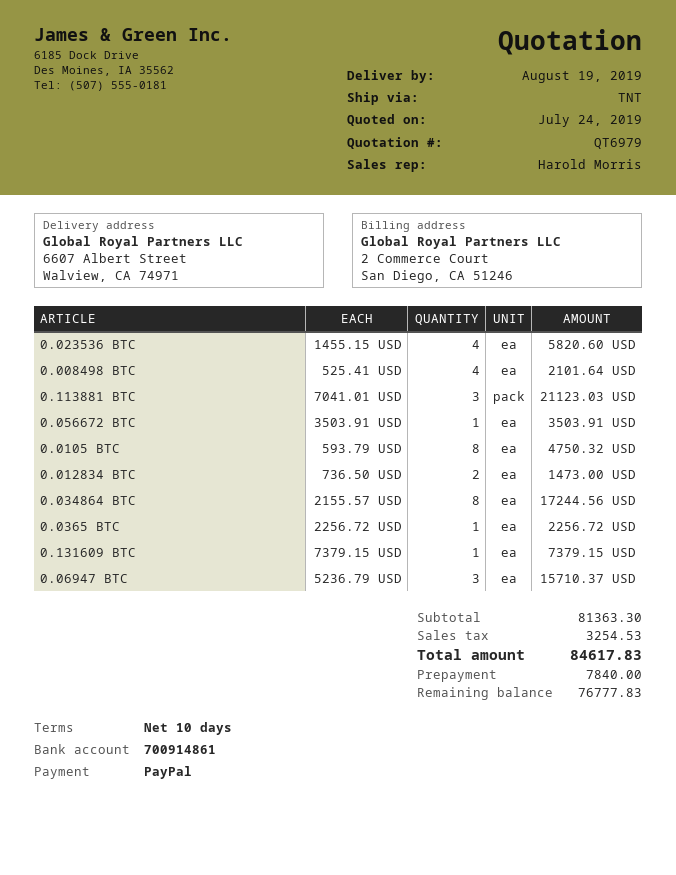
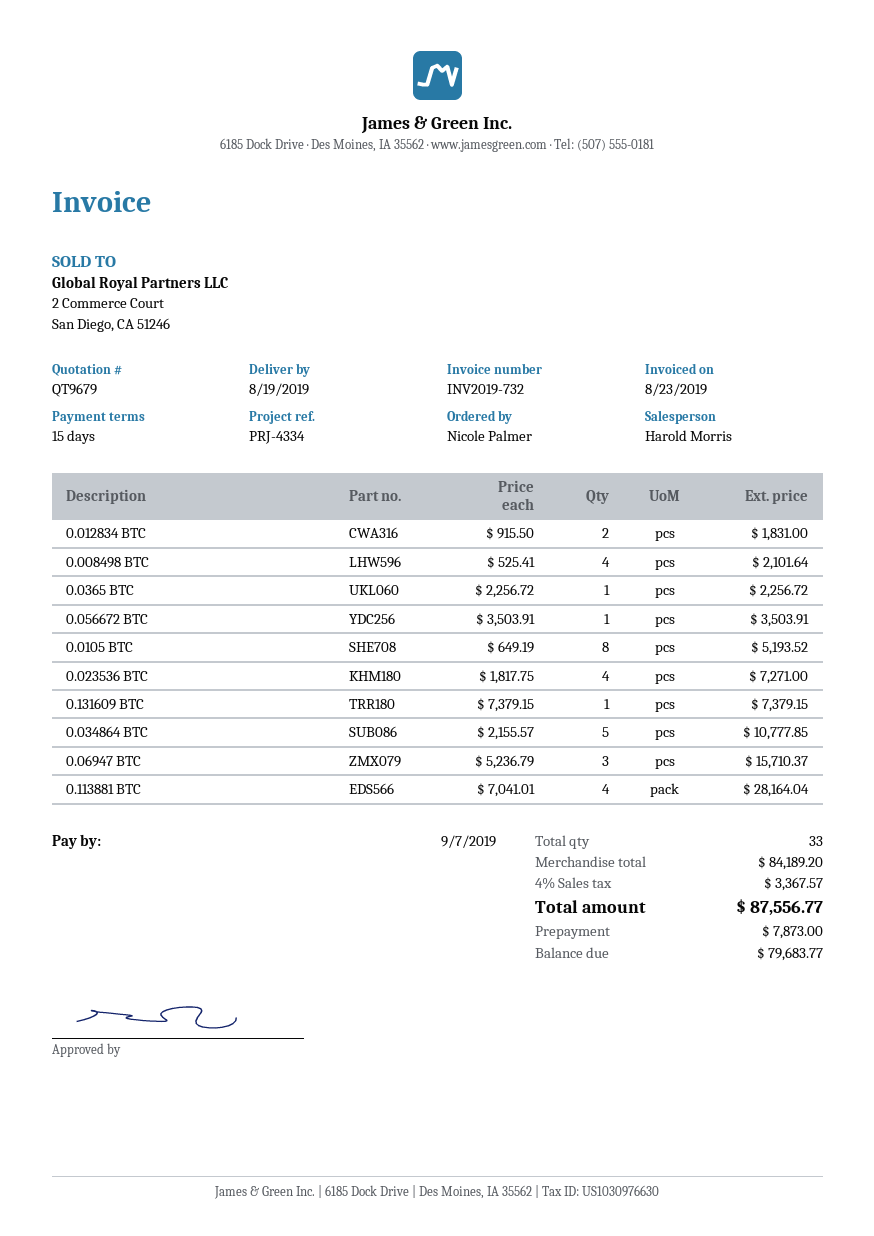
quote number: QT6979 -> QT9679
payment terms: 10 days -> 15 days
0.023536 BTC: 4 x 1455.15 = 5820.60 -> 4 x 1817.75 = 7271.00
0.113881 BTC: 3 x 7041.01 = 21123.03 -> 4 x 7041.01 = 28164.04
0.0105 BTC: 8 x 593.79 = 4750.32 -> 8 x 649.19 = 5193.52
0.012834 BTC: 2 x 736.50 = 1473.00 -> 2 x 915.50 = 1831.00
0.034864 BTC: 8 x 2155.57 = 17244.56 -> 5 x 2155.57 = 10777.85
subtotal: 81363.30 -> 84189.20
tax: 3254.53 -> 3367.57
total: 84617.83 -> 87556.77
deposit: 7840.00 -> 7873.00
balance: 76777.83 -> 79683.77

